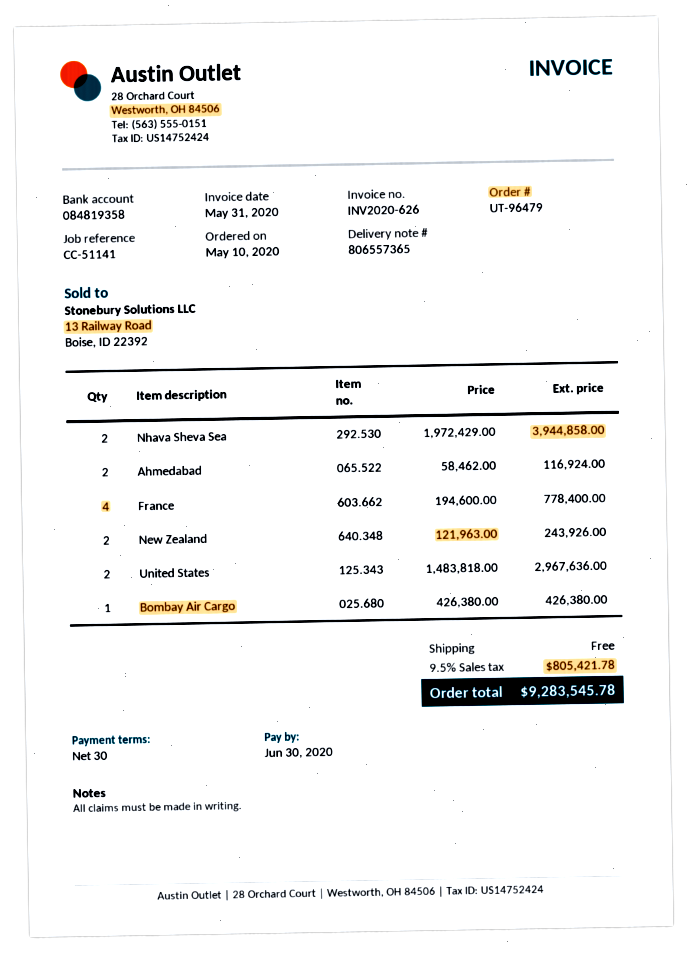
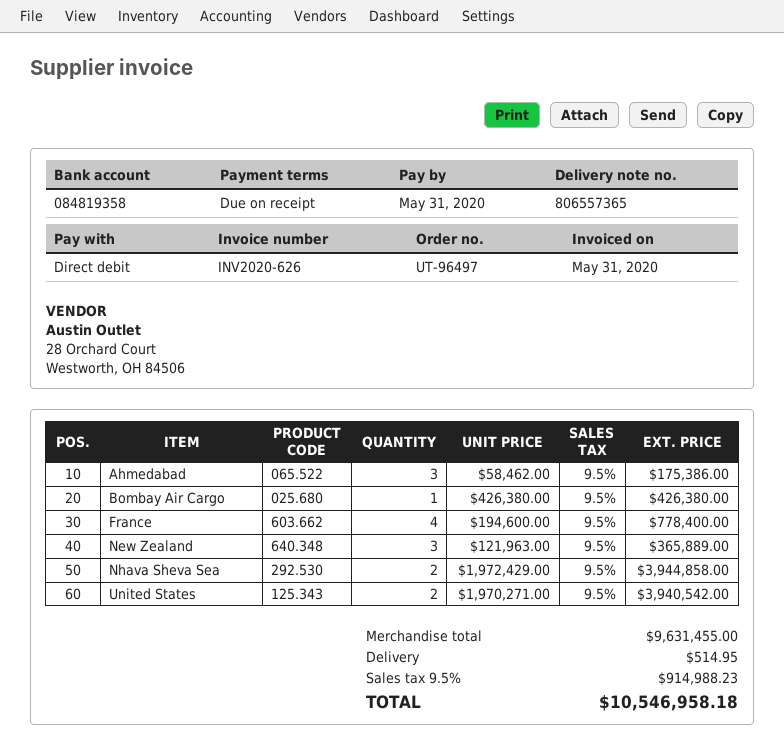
order number: UT-96479 -> UT-96497
payment terms: 30 days -> on receipt
due date: 2020-06-30 -> 2020-05-31
Ahmedabad: 2 x 58462.00 = 116924.00 -> 3 x 58462.00 = 175386.00
New Zealand: 2 x 121963.00 = 243926.00 -> 3 x 121963.00 = 365889.00
United States: 2 x 1483818.00 = 2967636.00 -> 2 x 1970271.00 = 3940542.00
shipping: 0.00 -> 514.95
tax: 9.5% = 805421.78 -> 9.5% = 914988.23
total: 9283545.78 -> 10546958.18

